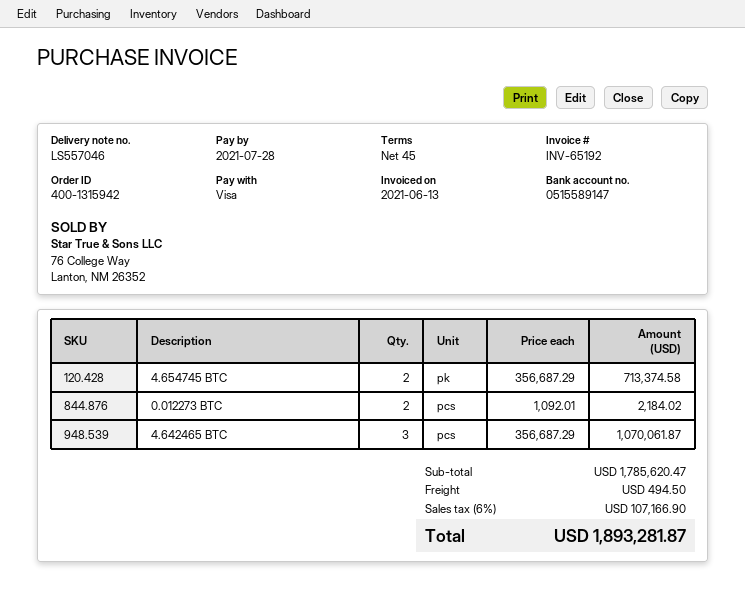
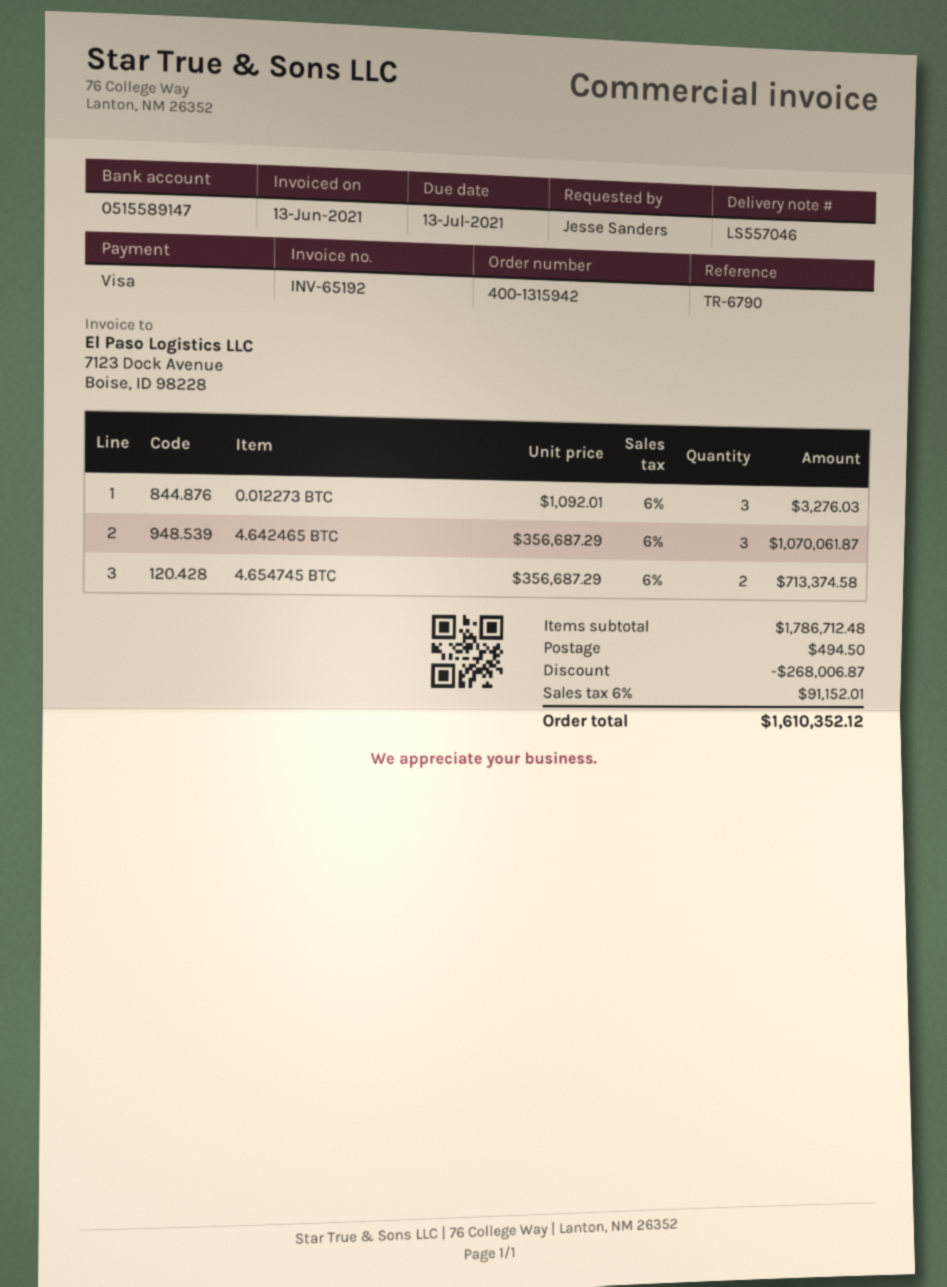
due date: 2021-07-28 -> 2021-07-13
0.012273 BTC: 2 x 1092.01 = 2184.02 -> 3 x 1092.01 = 3276.03
subtotal: 1785620.47 -> 1786712.48
discount: none -> 268006.87
tax: 6% = 107166.90 -> 6% = 91152.01
total: 1893281.87 -> 1610352.12

